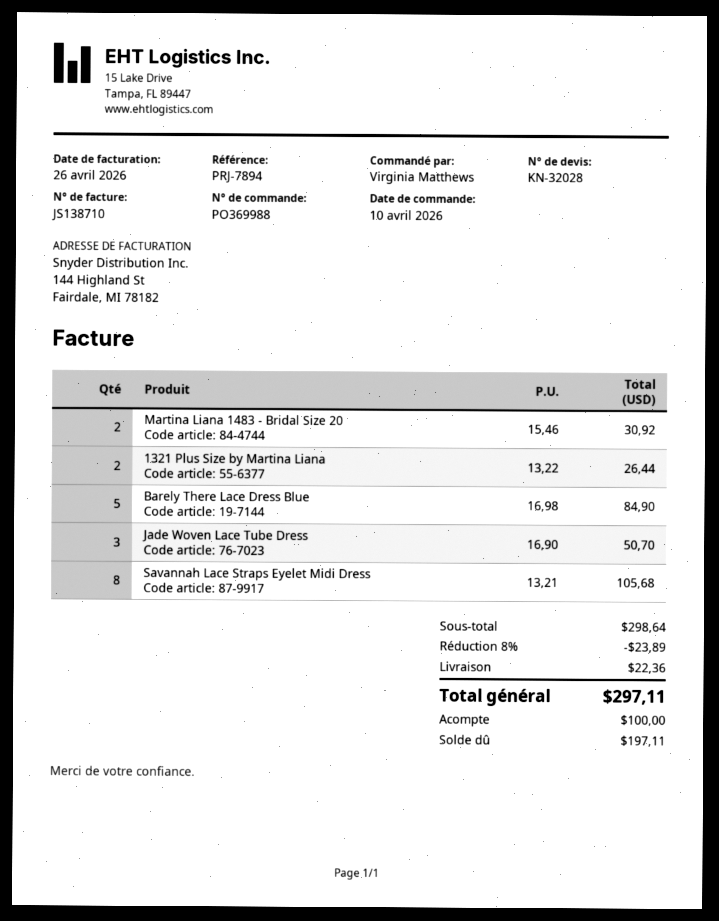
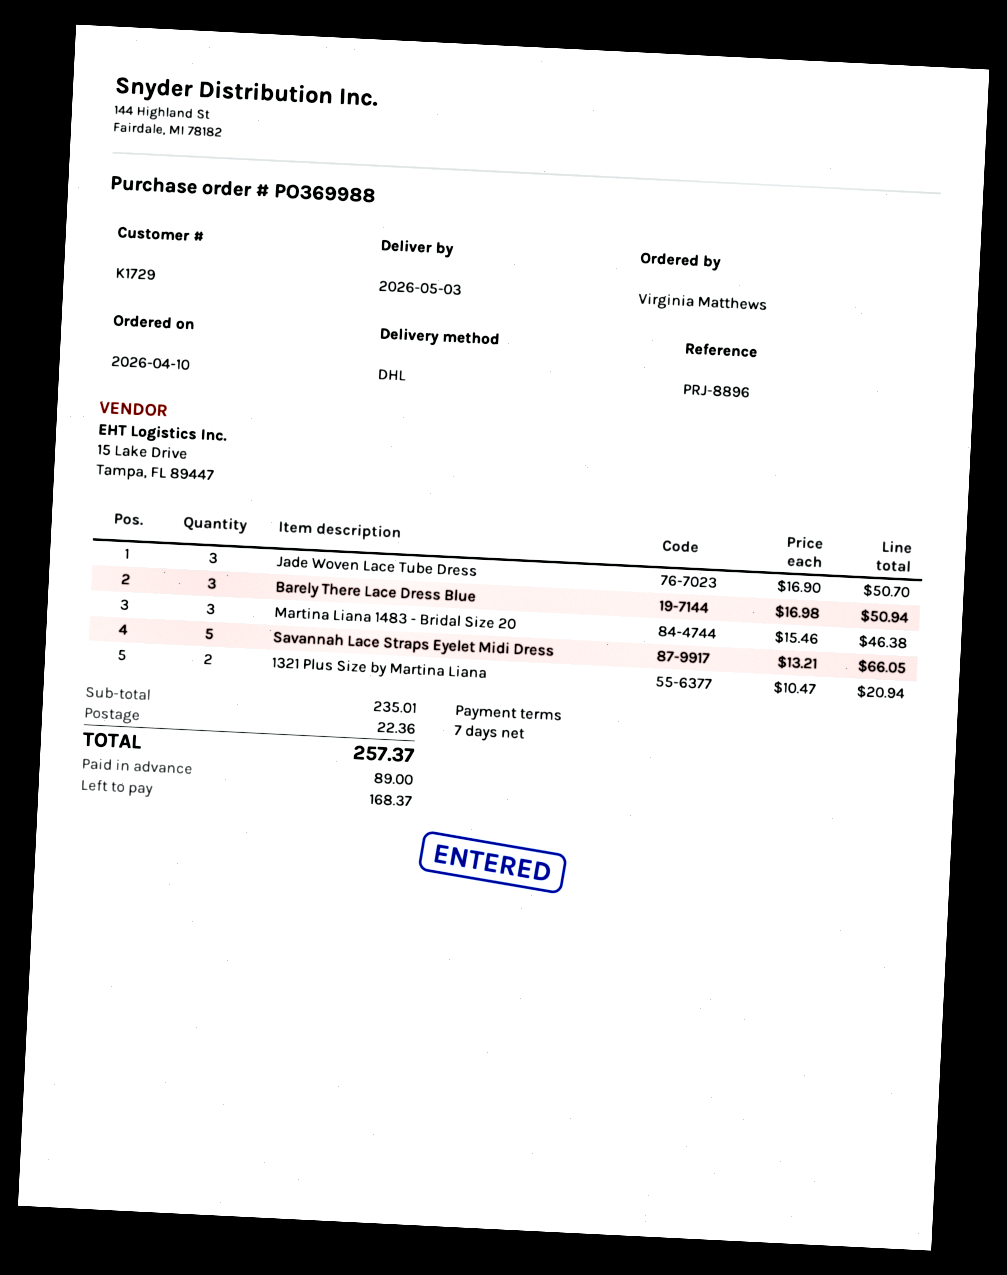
reference: PRJ-7894 -> PRJ-8896
Martina Liana 1483 - Bridal Size 20: 2 x 15.46 = 30.92 -> 3 x 15.46 = 46.38
1321 Plus Size by Martina Liana: 2 x 13.22 = 26.44 -> 2 x 10.47 = 20.94
Barely There Lace Dress Blue: 5 x 16.98 = 84.90 -> 3 x 16.98 = 50.94
Savannah Lace Straps Eyelet Midi Dress: 8 x 13.21 = 105.68 -> 5 x 13.21 = 66.05
subtotal: 298.64 -> 235.01
discount: 8% = 23.89 -> none
total: 297.11 -> 257.37
deposit: 100.00 -> 89.00
balance: 197.11 -> 168.37

